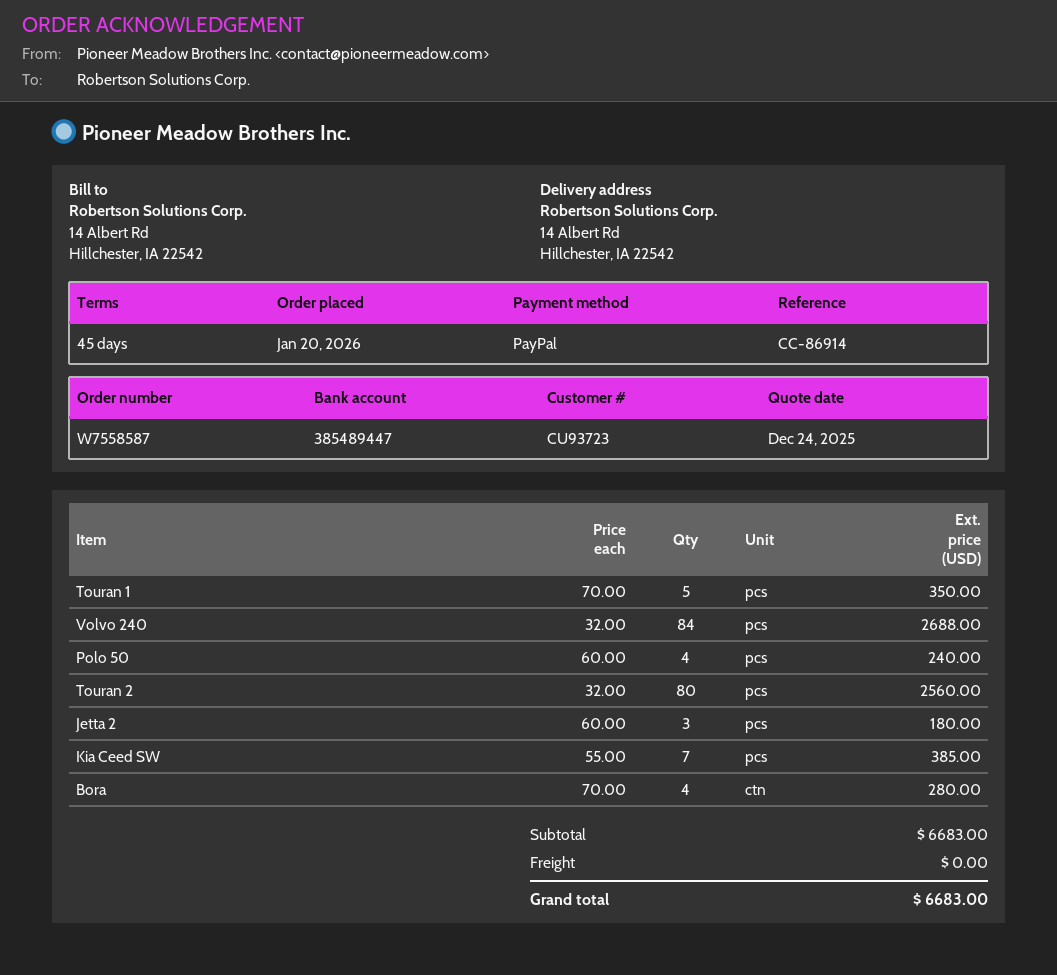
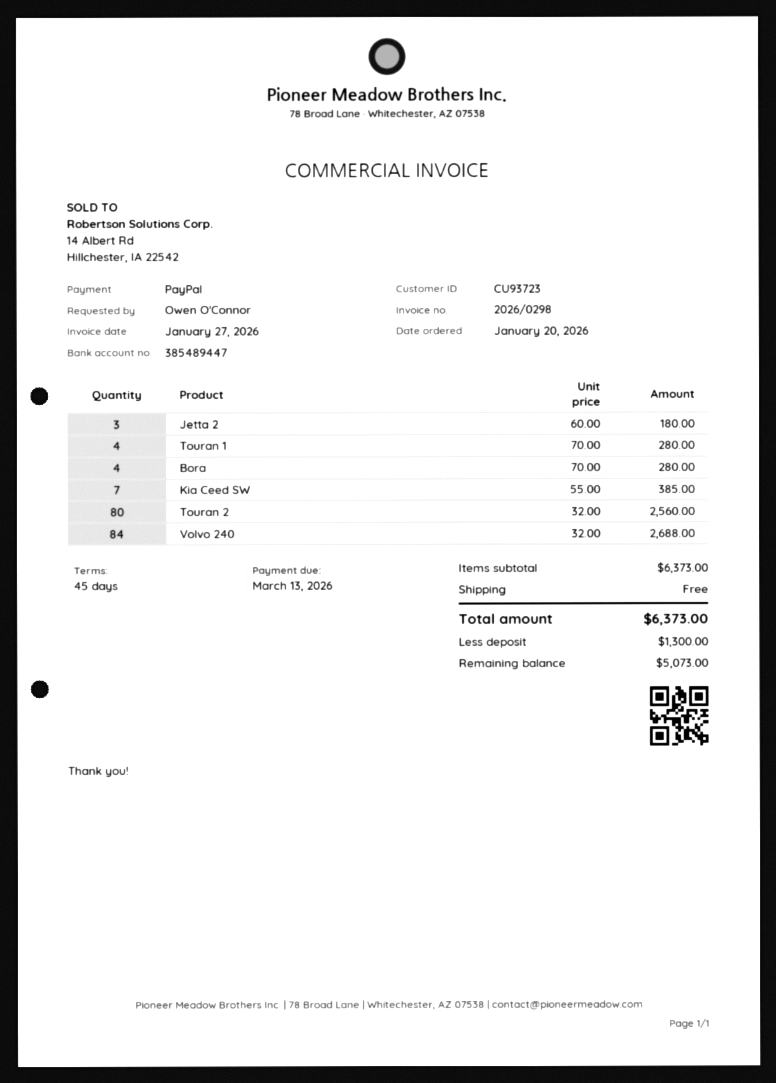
Touran 1: 5 x 70.00 = 350.00 -> 4 x 70.00 = 280.00
Polo 50: 4 x 60.00 = 240.00 -> none
subtotal: 6683.00 -> 6373.00
total: 6683.00 -> 6373.00

